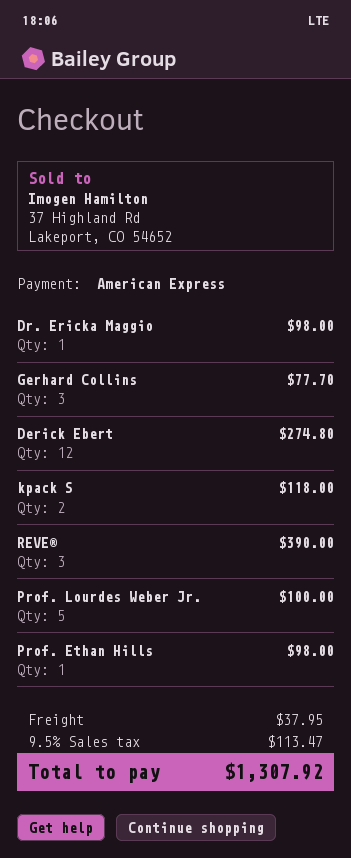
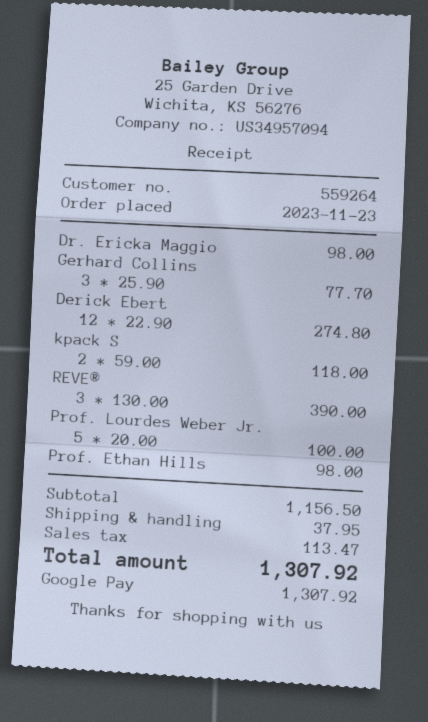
payment method: American Express -> Google Pay

